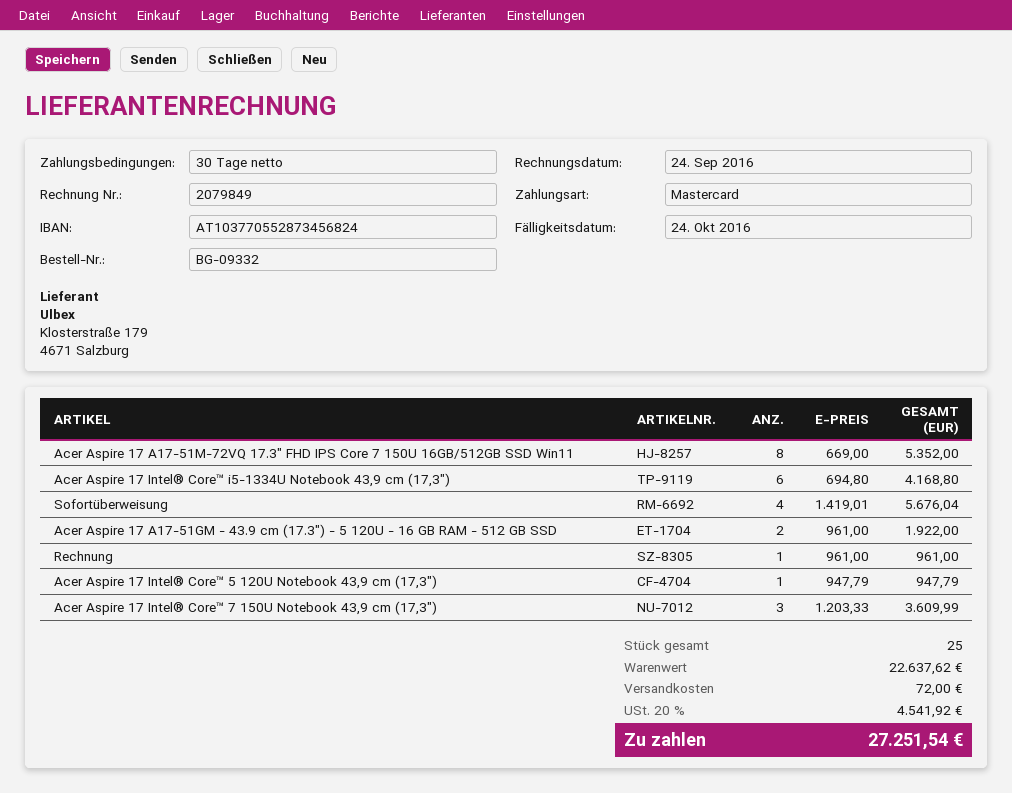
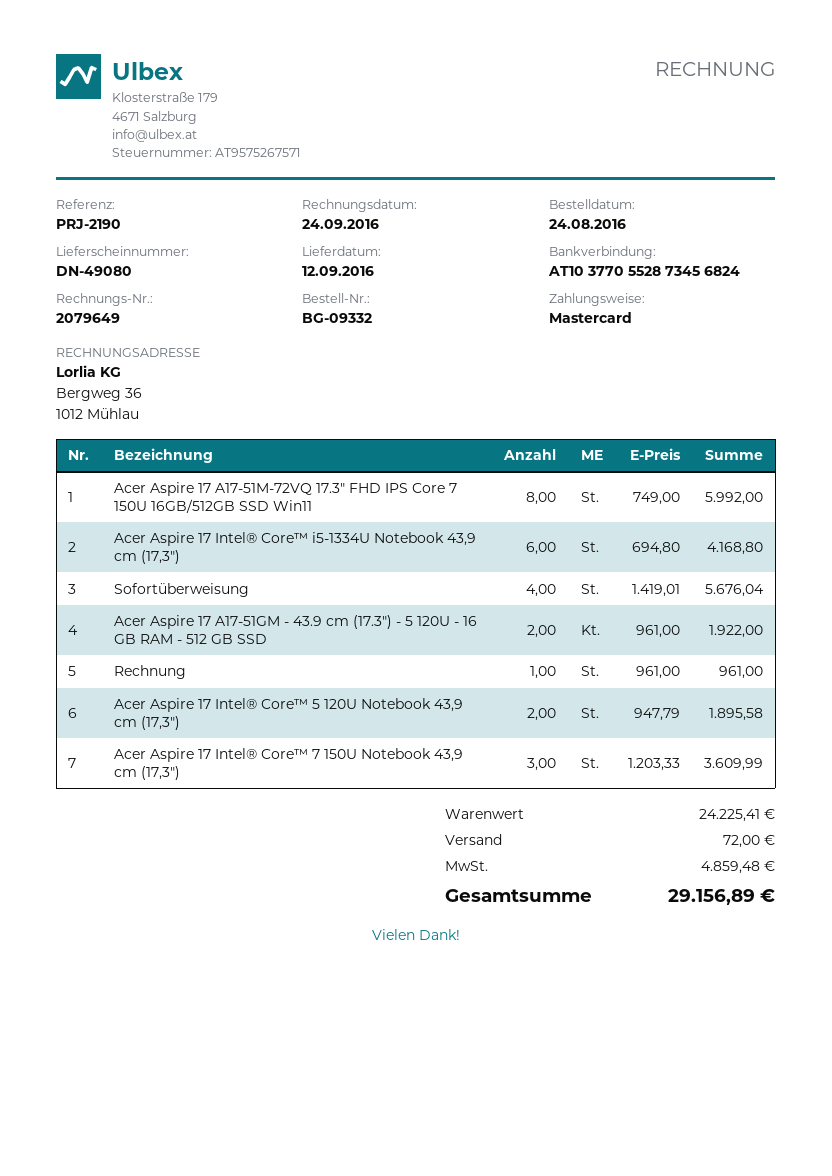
invoice number: 2079849 -> 2079649
Acer Aspire 17 A17-51M-72VQ 17.3" FHD IPS Core 7 150U 16GB/512GB SSD Win11: 8 x 669.00 = 5352.00 -> 8 x 749.00 = 5992.00
Acer Aspire 17 Intel® Core™ 5 120U Notebook 43,9 cm (17,3"): 1 x 947.79 = 947.79 -> 2 x 947.79 = 1895.58
subtotal: 22637.62 -> 24225.41
tax: 4541.92 -> 4859.48
total: 27251.54 -> 29156.89

